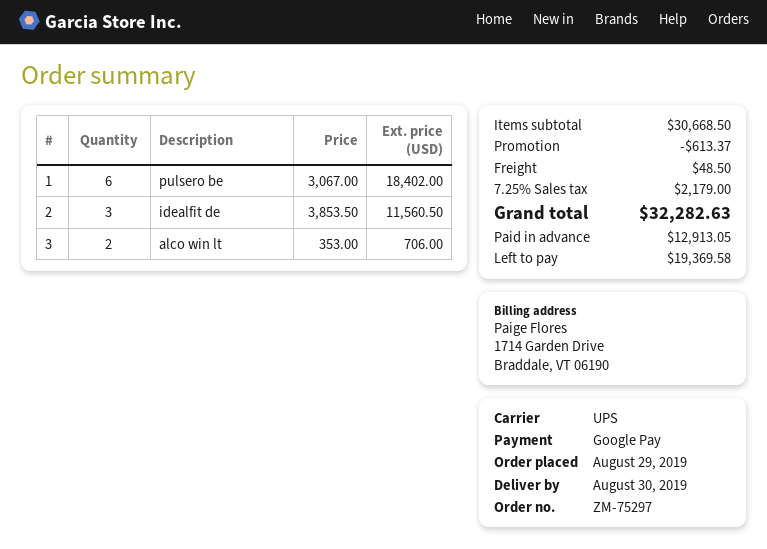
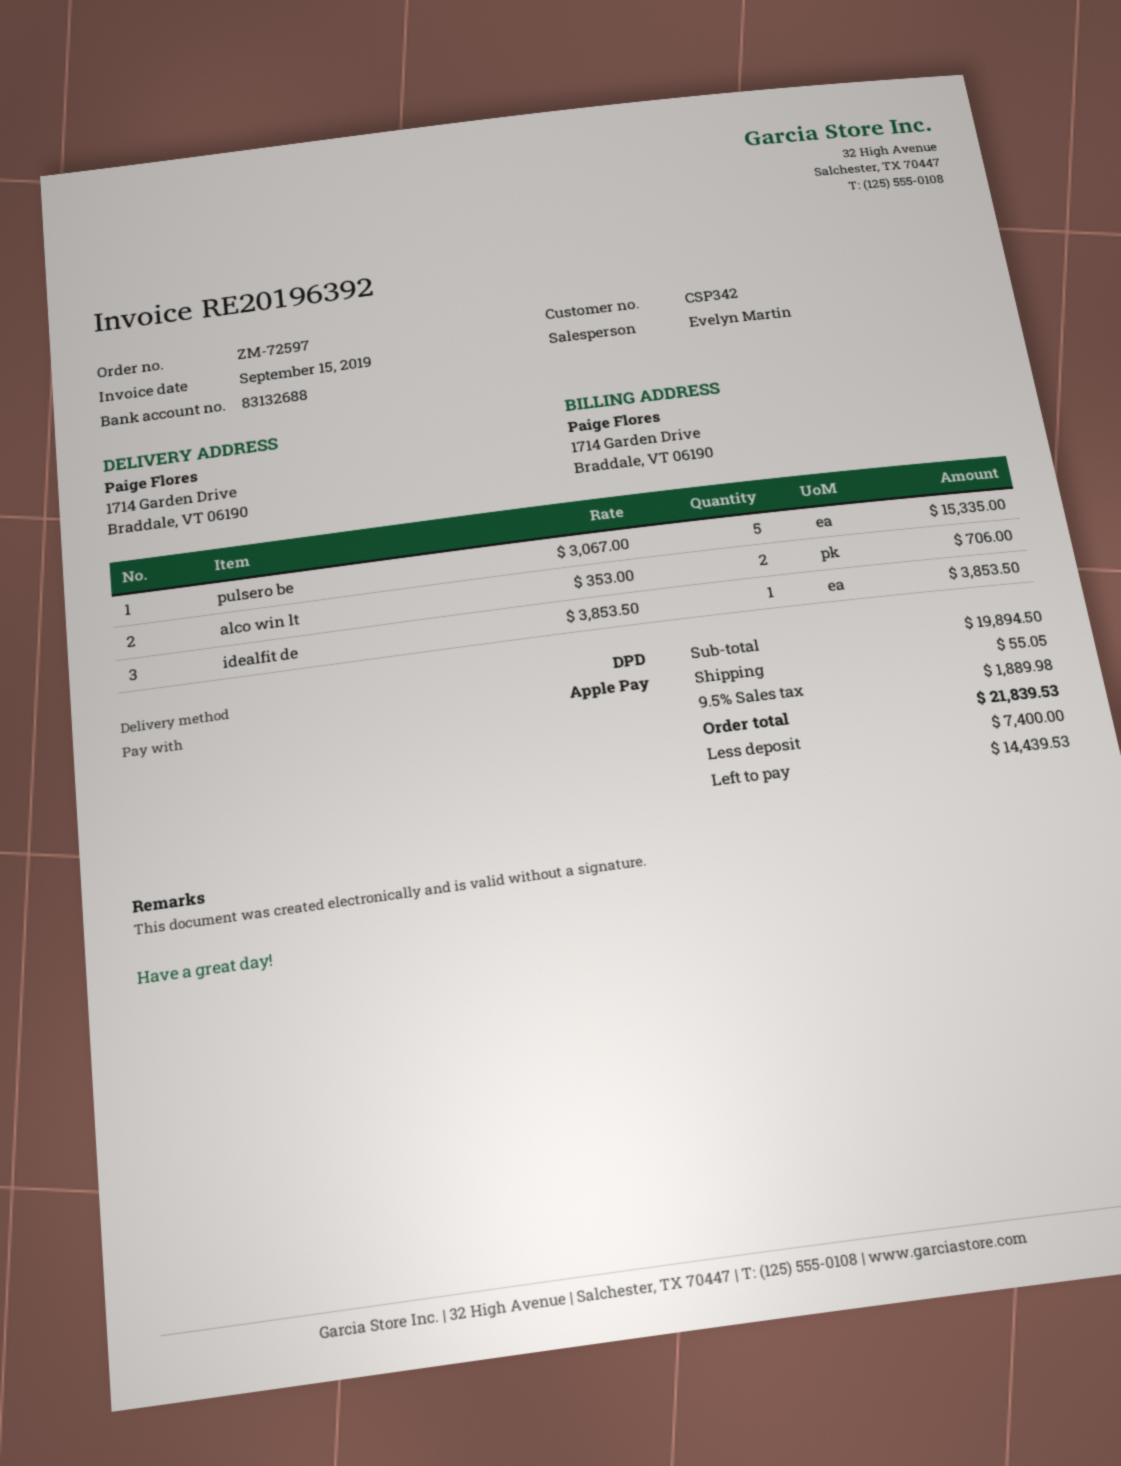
order number: ZM-75297 -> ZM-72597
payment method: Google Pay -> Apple Pay
shipping method: UPS -> DPD
pulsero be: 6 x 3067.00 = 18402.00 -> 5 x 3067.00 = 15335.00
idealfit de: 3 x 3853.50 = 11560.50 -> 1 x 3853.50 = 3853.50
subtotal: 30668.50 -> 19894.50
discount: 613.37 -> none
shipping: 48.50 -> 55.05
tax: 7.25% = 2179.00 -> 9.5% = 1889.98
total: 32282.63 -> 21839.53
deposit: 12913.05 -> 7400.00
balance: 19369.58 -> 14439.53

